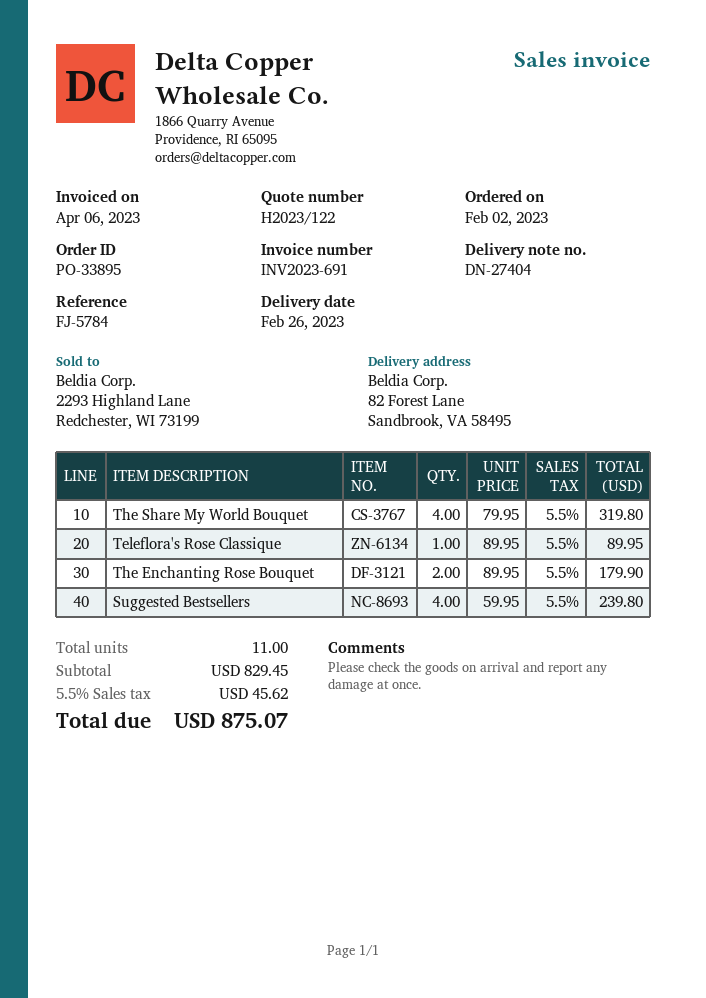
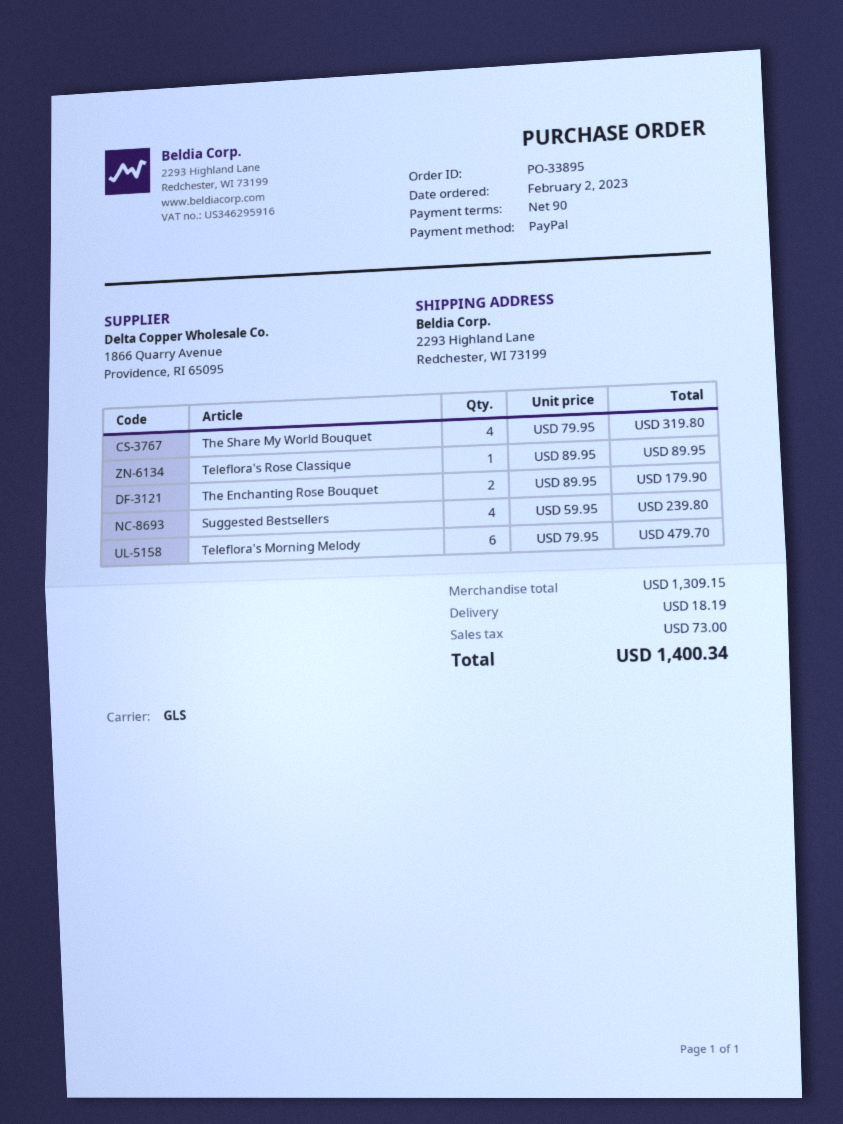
ship to: 82 Forest Lane, Sandbrook, VA 58495 -> 2293 Highland Lane, Redchester, WI 73199
Teleflora's Morning Melody: none -> 6 x 79.95 = 479.70
subtotal: 829.45 -> 1309.15
shipping: none -> 18.19
tax: 45.62 -> 73.00
total: 875.07 -> 1400.34

